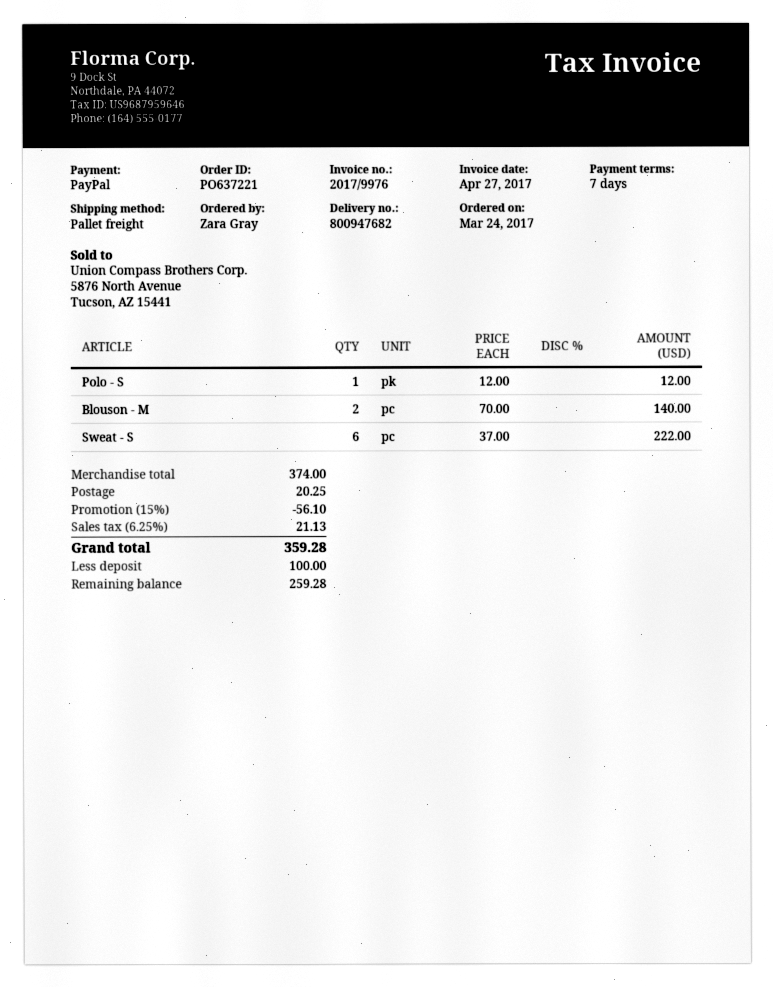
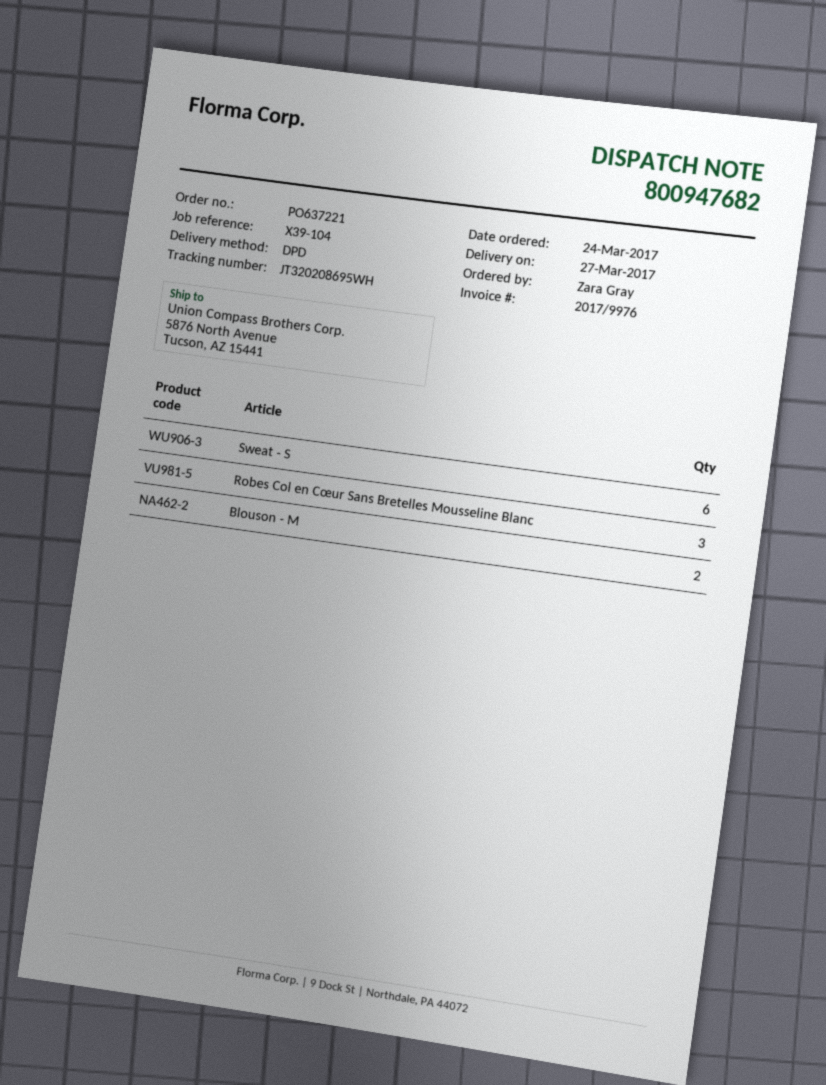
shipping method: pallet freight -> DPD
Polo - S: 1 -> none
Robes Col en Cœur Sans Bretelles Mousseline Blanc: none -> 3

